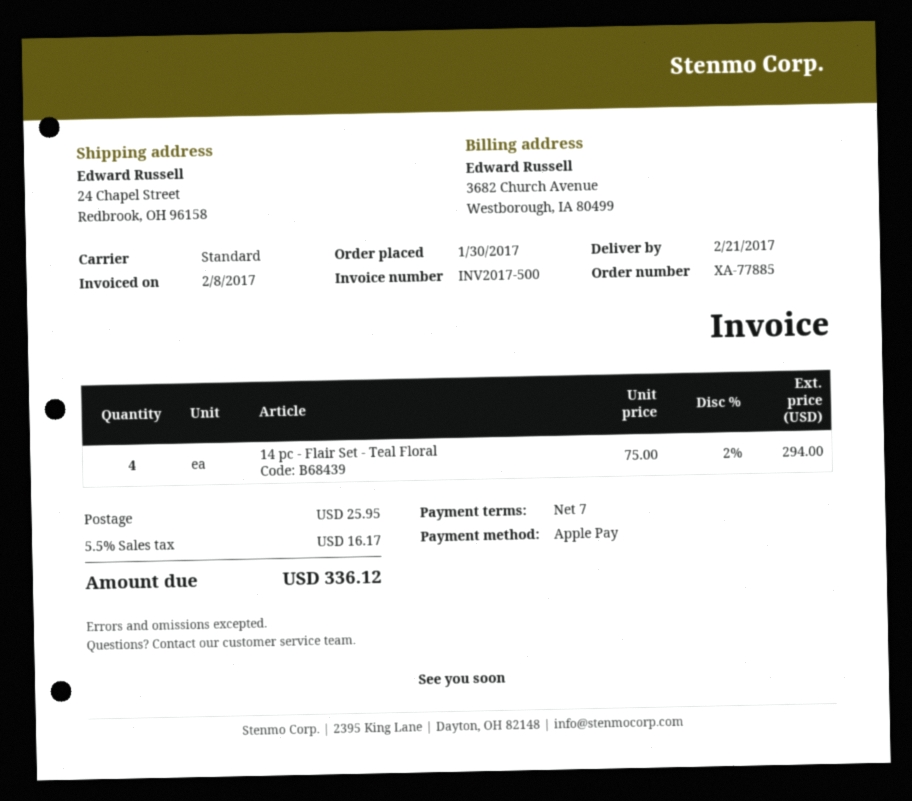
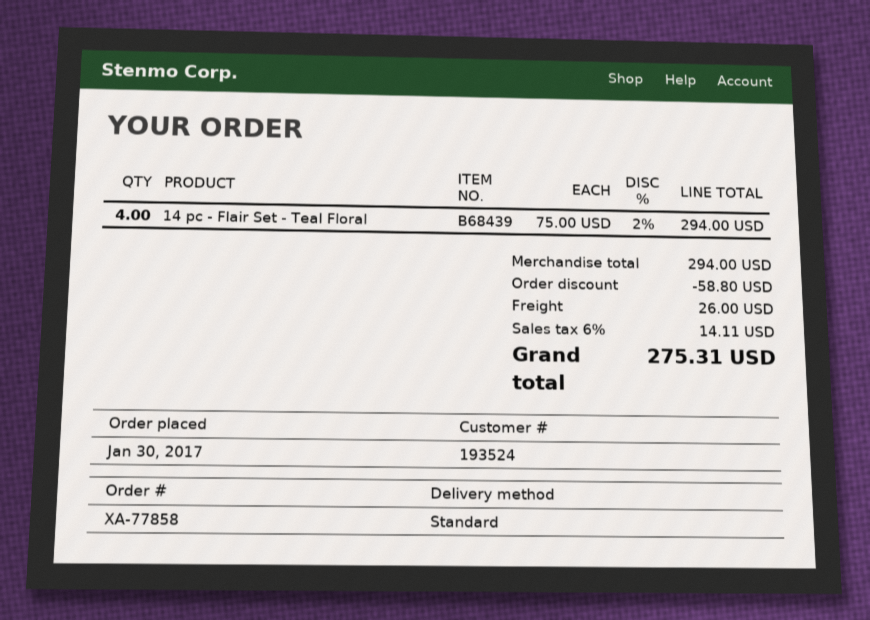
order number: XA-77885 -> XA-77858
discount: none -> 58.80
shipping: 25.95 -> 26.00
tax: 5.5% = 16.17 -> 6% = 14.11
total: 336.12 -> 275.31

